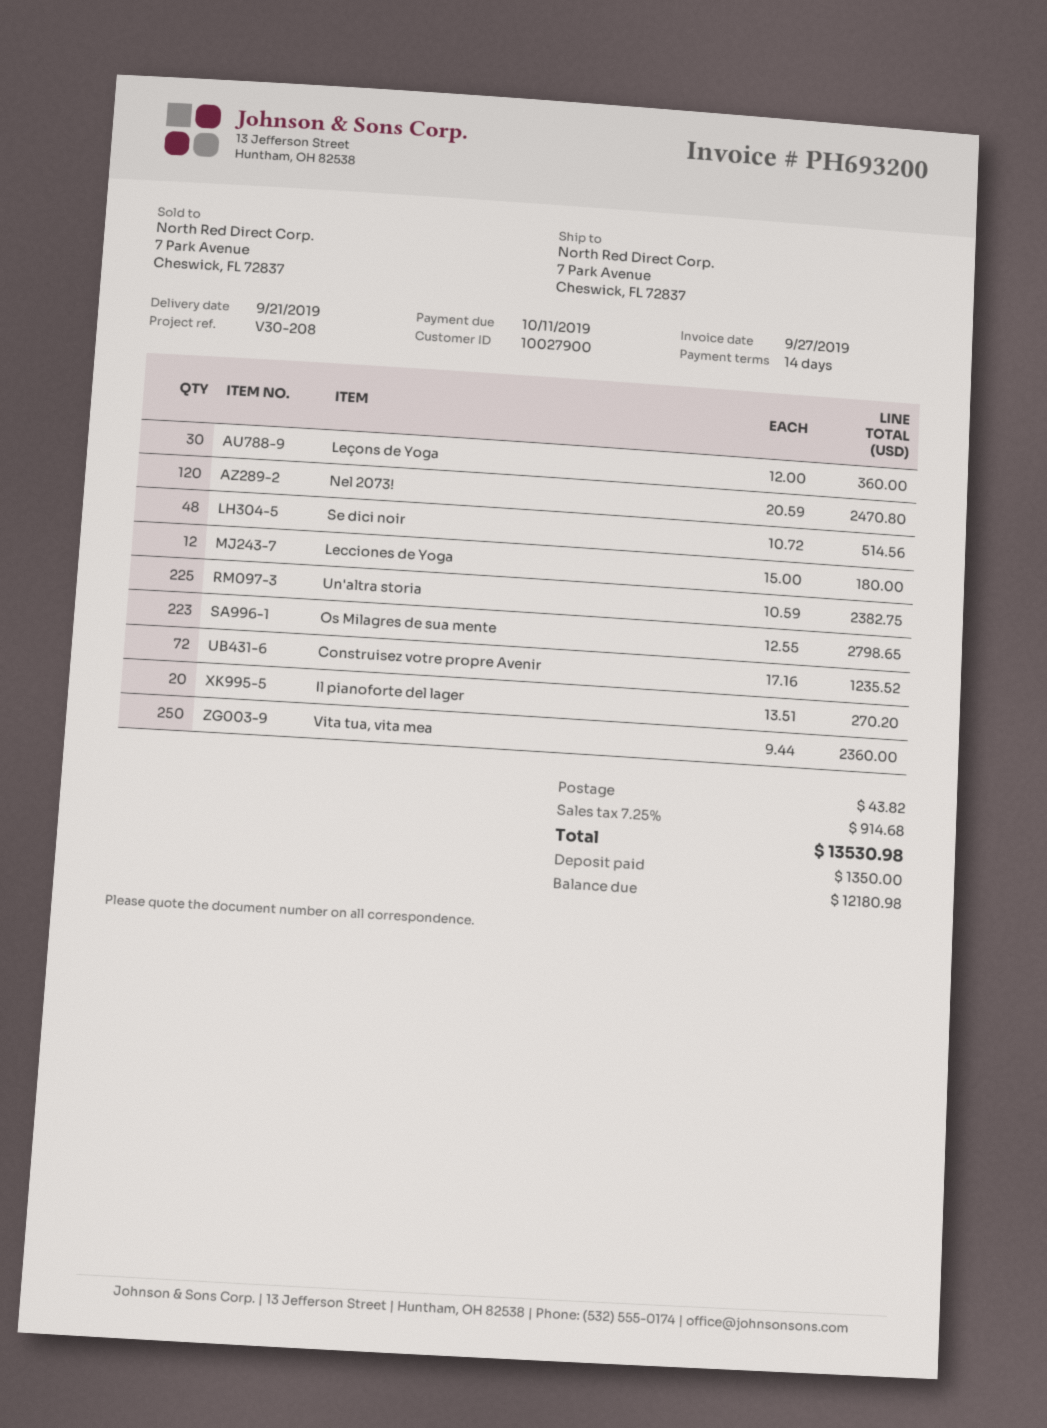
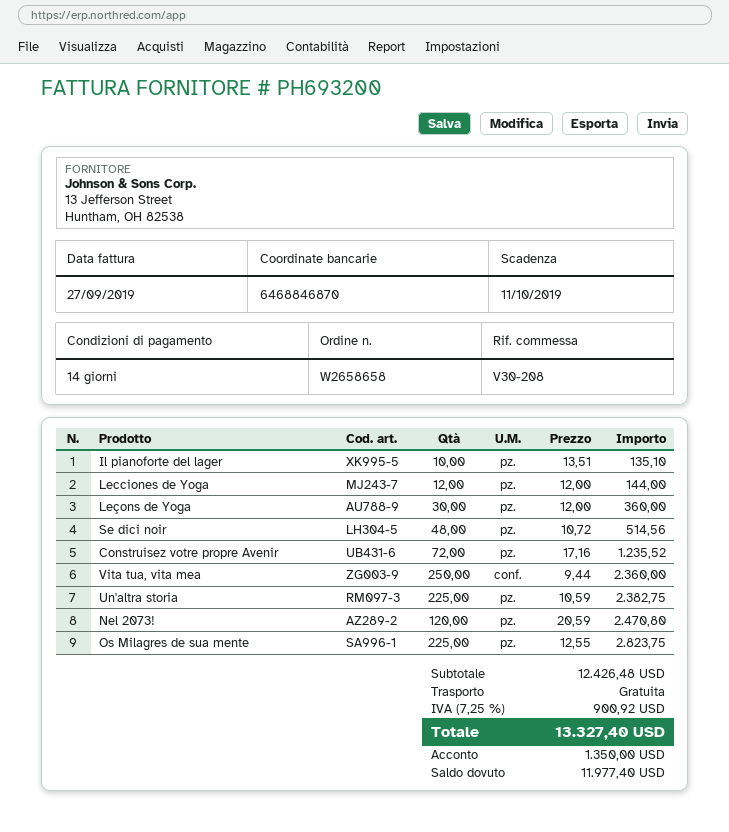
Lecciones de Yoga: 12 x 15.00 = 180.00 -> 12 x 12.00 = 144.00
Os Milagres de sua mente: 223 x 12.55 = 2798.65 -> 225 x 12.55 = 2823.75
Il pianoforte del lager: 20 x 13.51 = 270.20 -> 10 x 13.51 = 135.10
shipping: 43.82 -> 0.00
tax: 7.25% = 914.68 -> 7.25% = 900.92
total: 13530.98 -> 13327.40
balance: 12180.98 -> 11977.40

